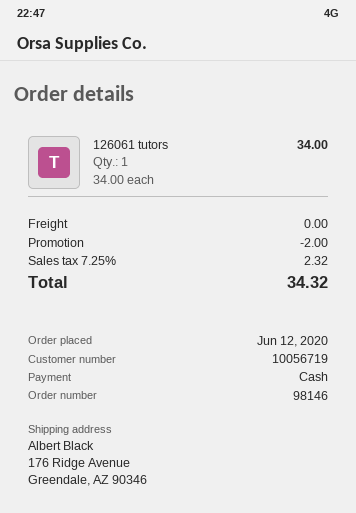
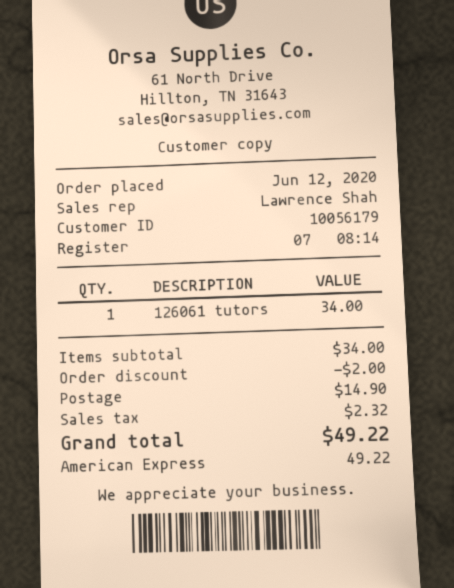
customer number: 10056719 -> 10056179
payment method: cash -> American Express
shipping: 0.00 -> 14.90
total: 34.32 -> 49.22

